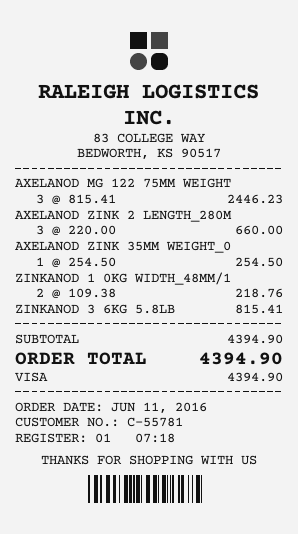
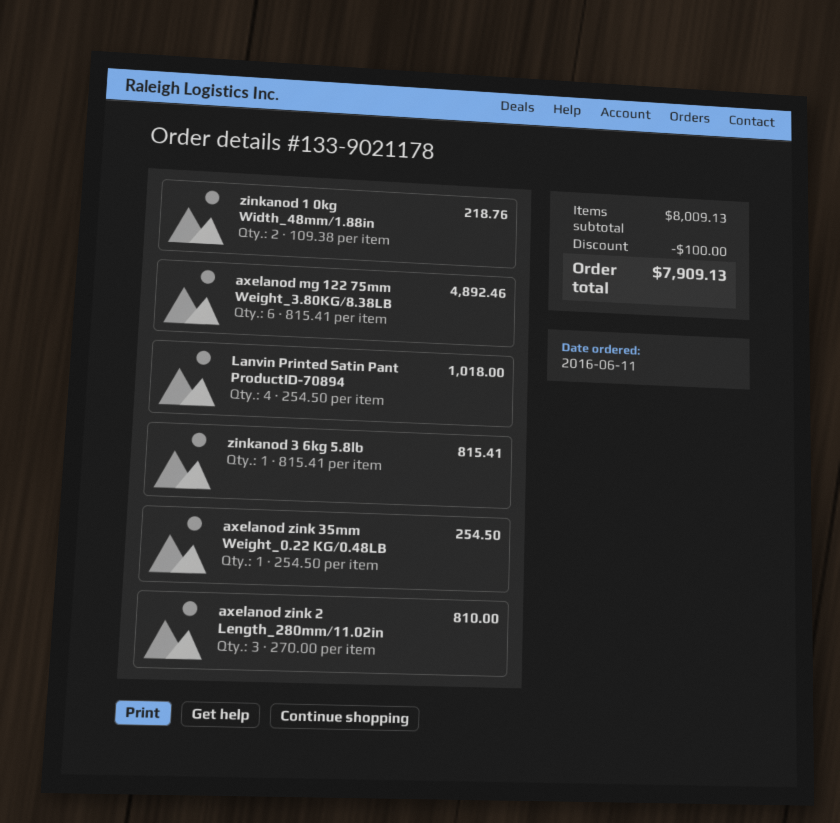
AXELANOD MG 122 75MM WEIGHT: 3 x 815.41 = 2446.23 -> 6 x 815.41 = 4892.46
AXELANOD ZINK 2 LENGTH_280M: 3 x 220.00 = 660.00 -> 3 x 270.00 = 810.00
Lanvin Printed Satin Pant ProductID-70894: none -> 4 x 254.50 = 1018.00
subtotal: 4394.90 -> 8009.13
discount: none -> 100.00
total: 4394.90 -> 7909.13

